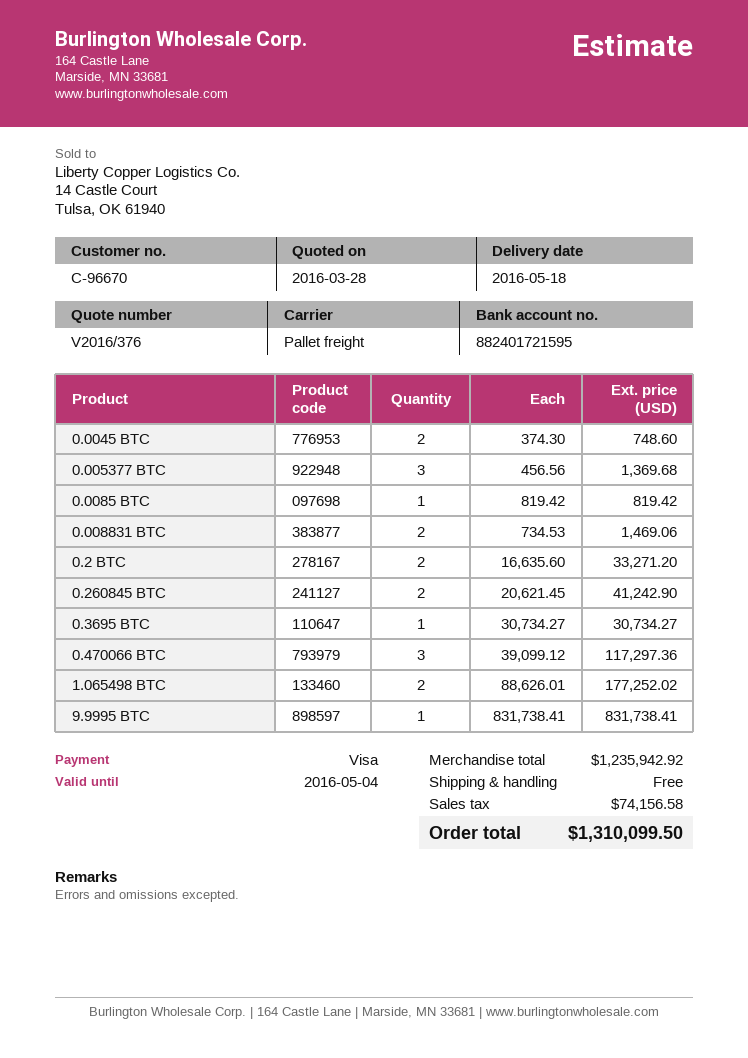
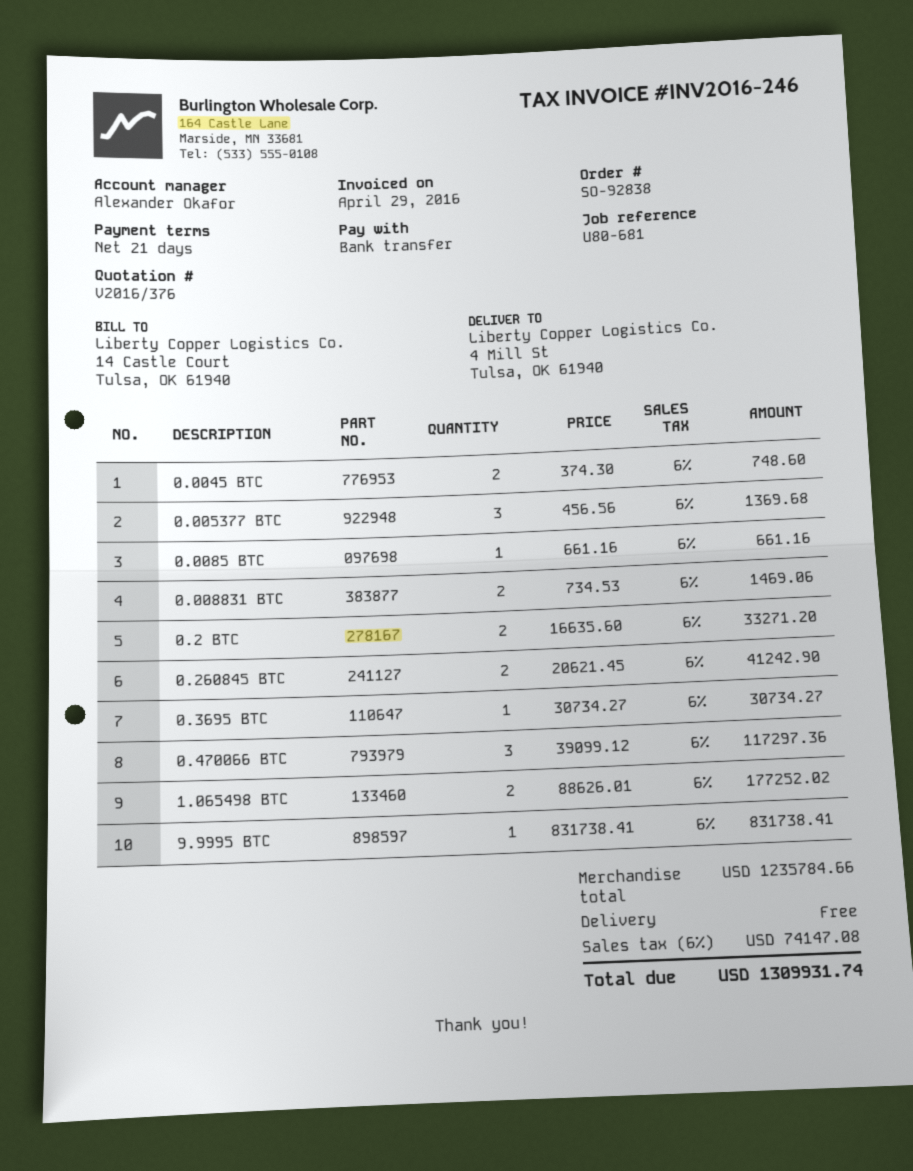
payment method: Visa -> bank transfer
0.0085 BTC: 1 x 819.42 = 819.42 -> 1 x 661.16 = 661.16
subtotal: 1235942.92 -> 1235784.66
tax: 74156.58 -> 74147.08
total: 1310099.50 -> 1309931.74

